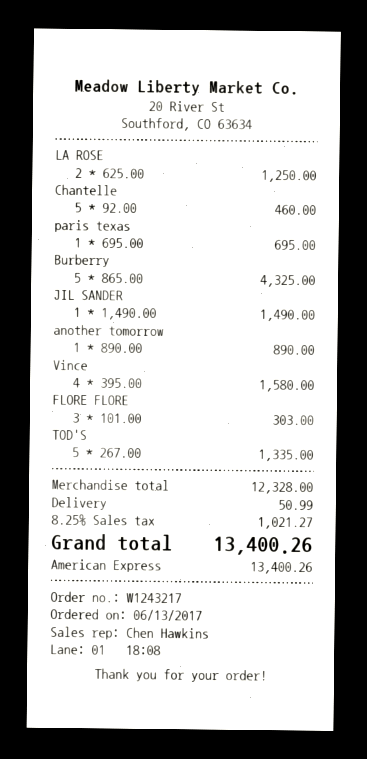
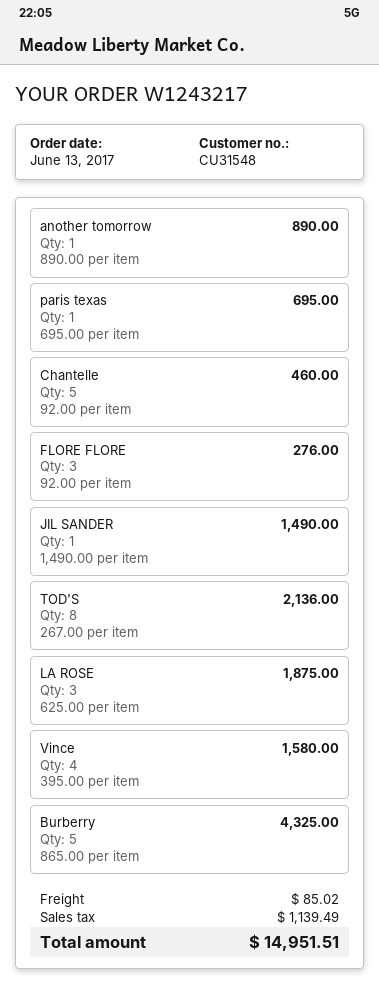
LA ROSE: 2 x 625.00 = 1250.00 -> 3 x 625.00 = 1875.00
FLORE FLORE: 3 x 101.00 = 303.00 -> 3 x 92.00 = 276.00
TOD'S: 5 x 267.00 = 1335.00 -> 8 x 267.00 = 2136.00
shipping: 50.99 -> 85.02
tax: 1021.27 -> 1139.49
total: 13400.26 -> 14951.51

